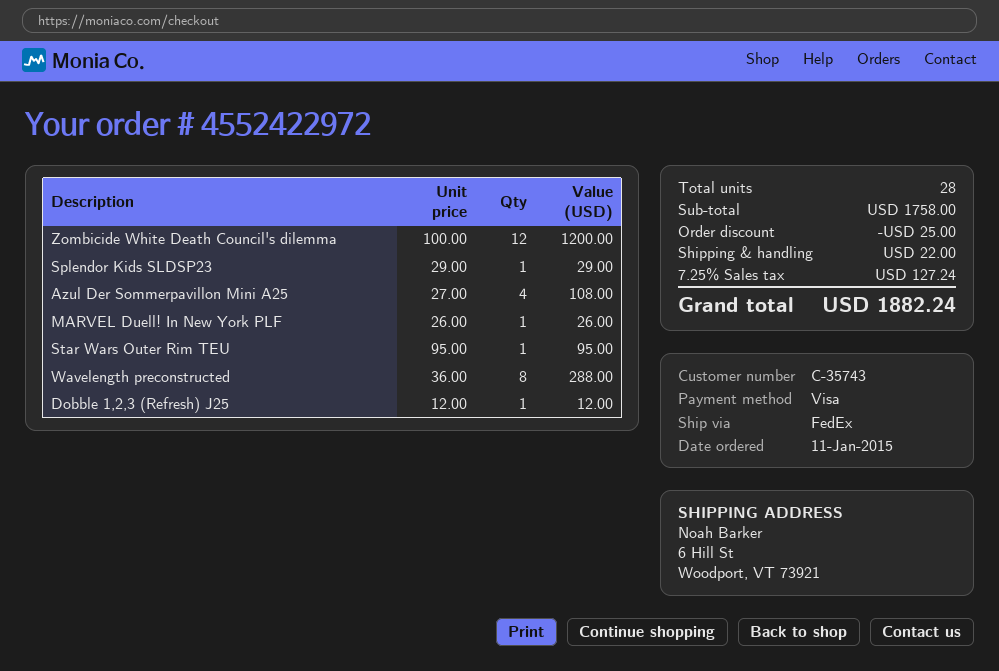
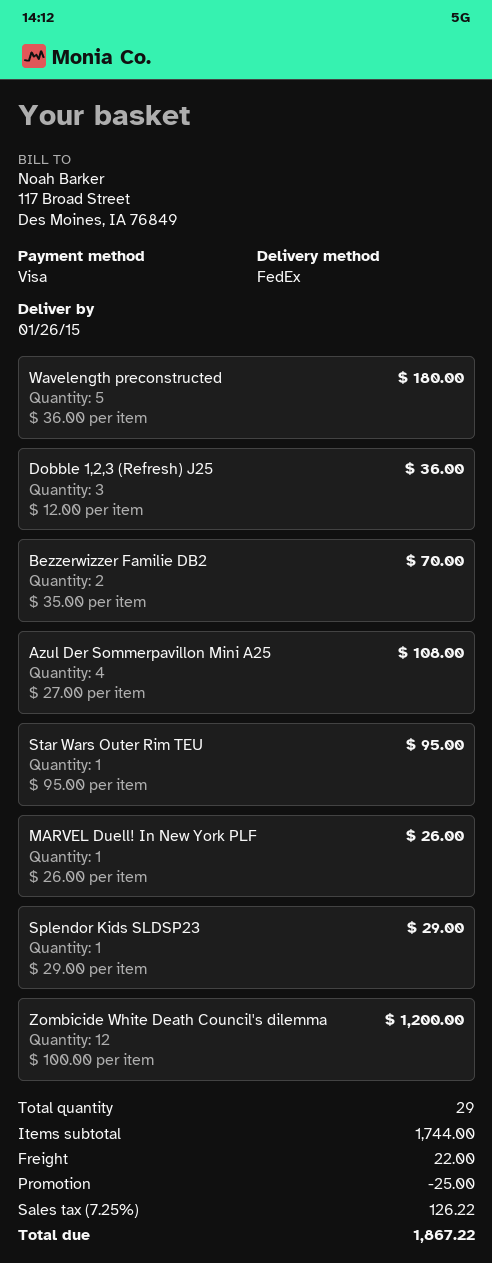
Wavelength preconstructed: 8 x 36.00 = 288.00 -> 5 x 36.00 = 180.00
Dobble 1,2,3 (Refresh) J25: 1 x 12.00 = 12.00 -> 3 x 12.00 = 36.00
Bezzerwizzer Familie DB2: none -> 2 x 35.00 = 70.00
total quantity: 28 -> 29
subtotal: 1758.00 -> 1744.00
tax: 7.25% = 127.24 -> 7.25% = 126.22
total: 1882.24 -> 1867.22

